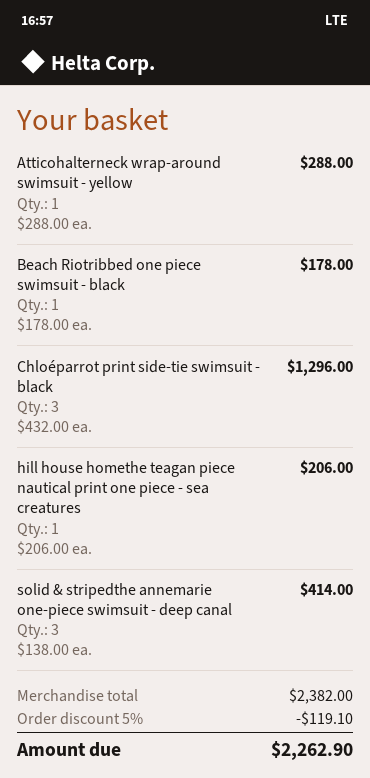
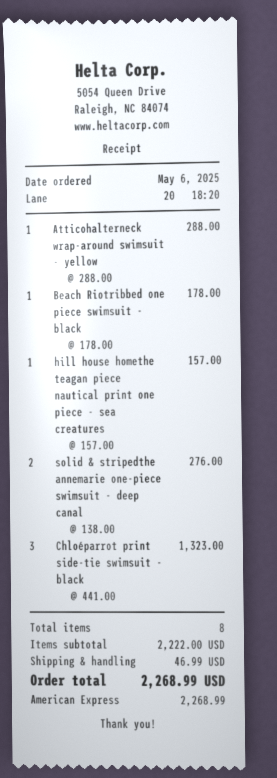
Chloéparrot print side-tie swimsuit - black: 3 x 432.00 = 1296.00 -> 3 x 441.00 = 1323.00
hill house homethe teagan piece nautical print one piece - sea creatures: 1 x 206.00 = 206.00 -> 1 x 157.00 = 157.00
solid & stripedthe annemarie one-piece swimsuit - deep canal: 3 x 138.00 = 414.00 -> 2 x 138.00 = 276.00
subtotal: 2382.00 -> 2222.00
discount: 5% = 119.10 -> none
shipping: none -> 46.99
total: 2262.90 -> 2268.99

